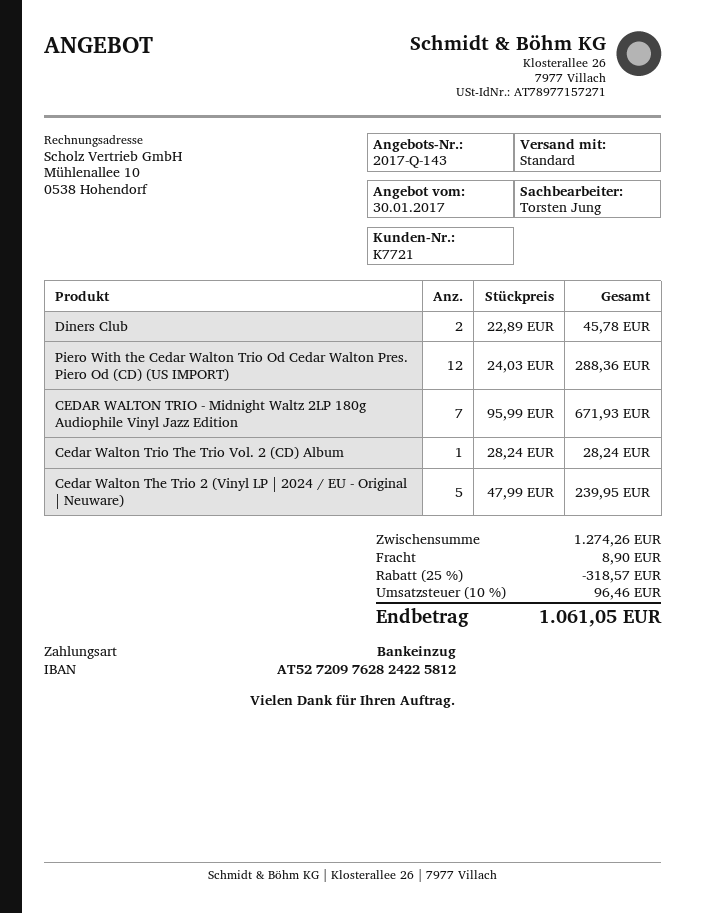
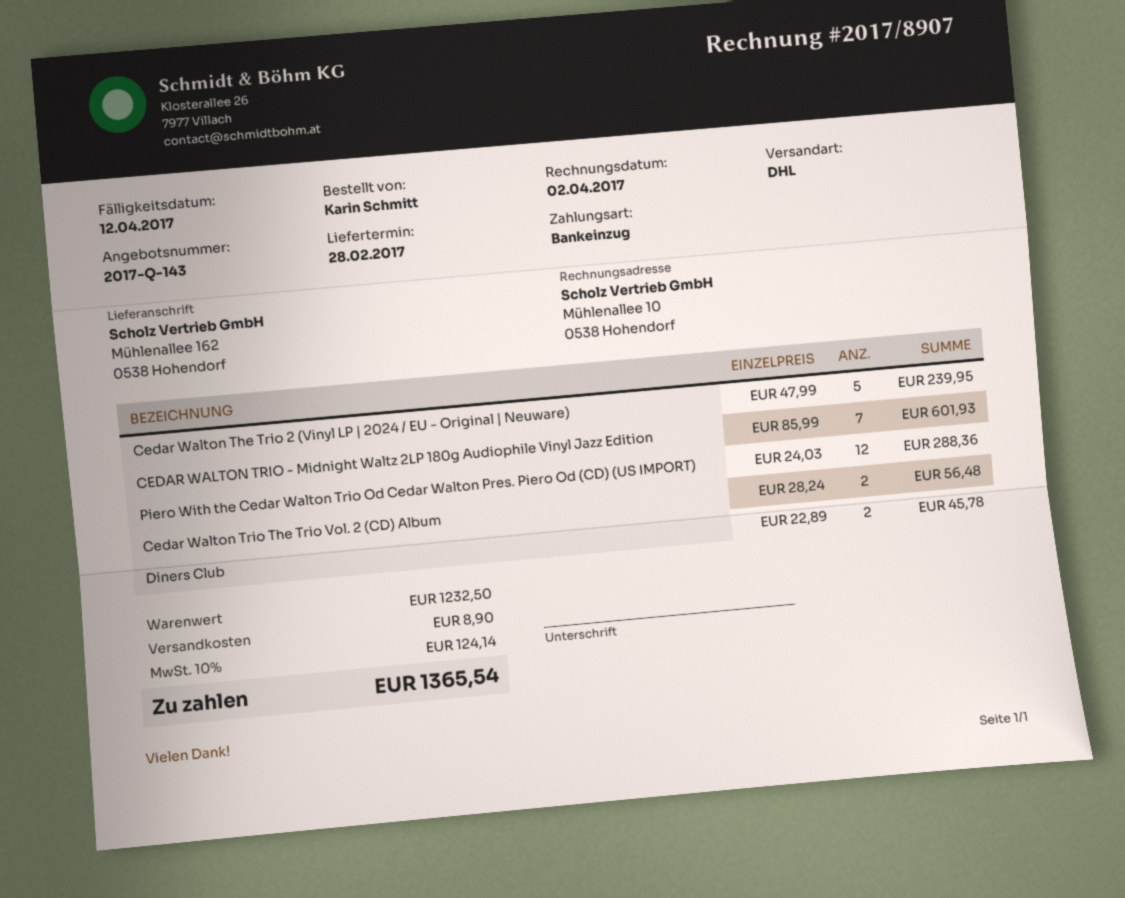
shipping method: standard -> DHL
CEDAR WALTON TRIO - Midnight Waltz 2LP 180g Audiophile Vinyl Jazz Edition: 7 x 95.99 = 671.93 -> 7 x 85.99 = 601.93
Cedar Walton Trio The Trio Vol. 2 (CD) Album: 1 x 28.24 = 28.24 -> 2 x 28.24 = 56.48
subtotal: 1274.26 -> 1232.50
discount: 25% = 318.57 -> none
tax: 10% = 96.46 -> 10% = 124.14
total: 1061.05 -> 1365.54

